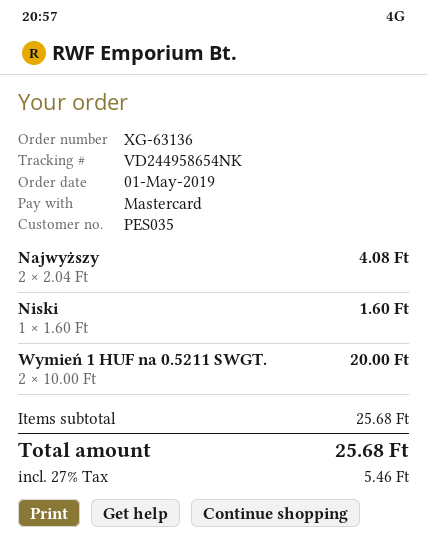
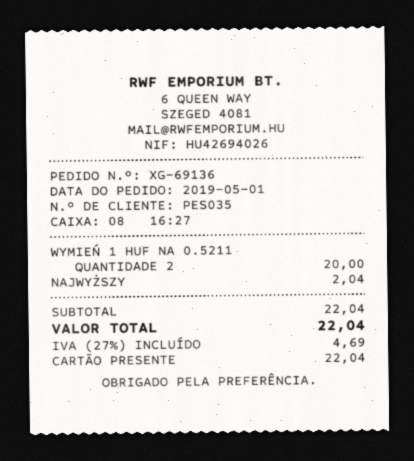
order number: XG-63136 -> XG-69136
payment method: Mastercard -> gift card
Najwyższy: 2 for 4.08 -> 1 for 2.04
Niski: 1 for 1.60 -> none
subtotal: 25.68 -> 22.04
tax: 27% = 5.46 -> 27% = 4.69
total: 25.68 -> 22.04

